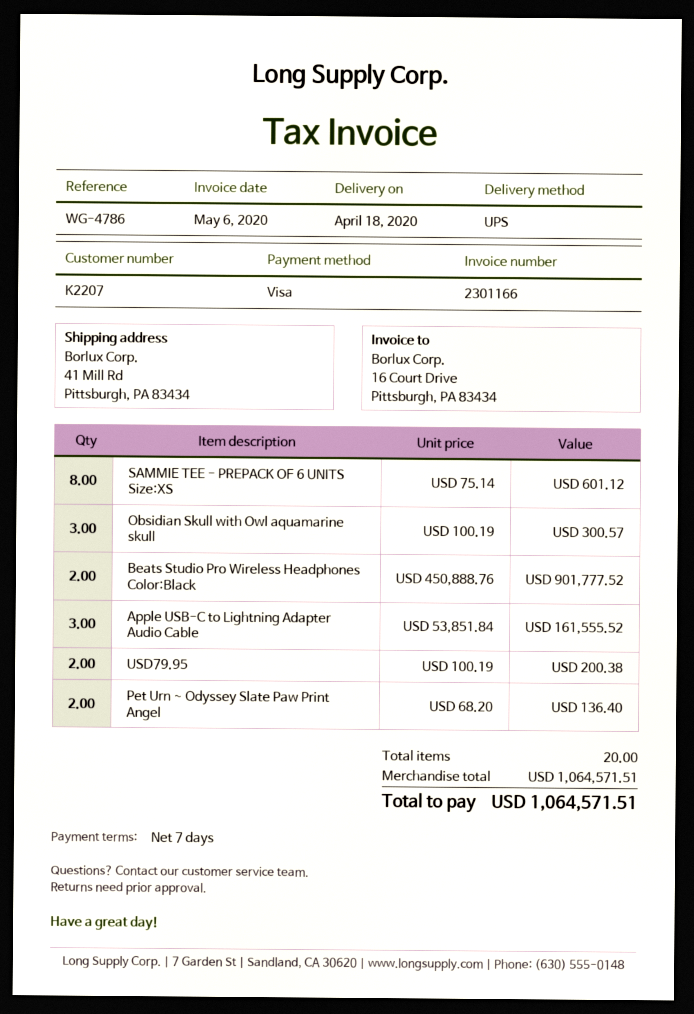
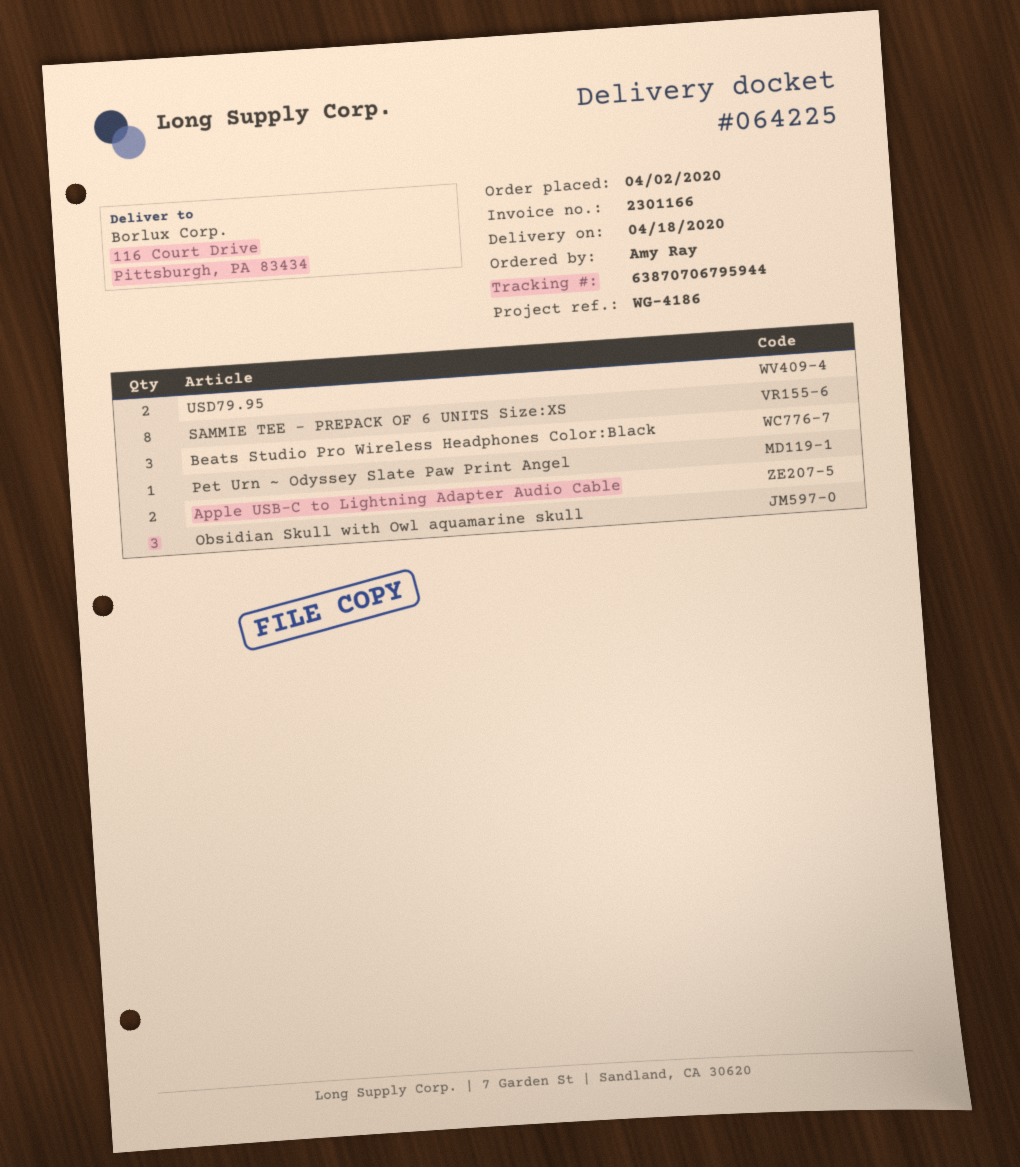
reference: WG-4786 -> WG-4186
ship to: 41 Mill Rd, Pittsburgh, PA 83434 -> 116 Court Drive, Pittsburgh, PA 83434
Beats Studio Pro Wireless Headphones Color:Black: 2 -> 3
Apple USB-C to Lightning Adapter Audio Cable: 3 -> 2
Pet Urn ~ Odyssey Slate Paw Print Angel: 2 -> 1

